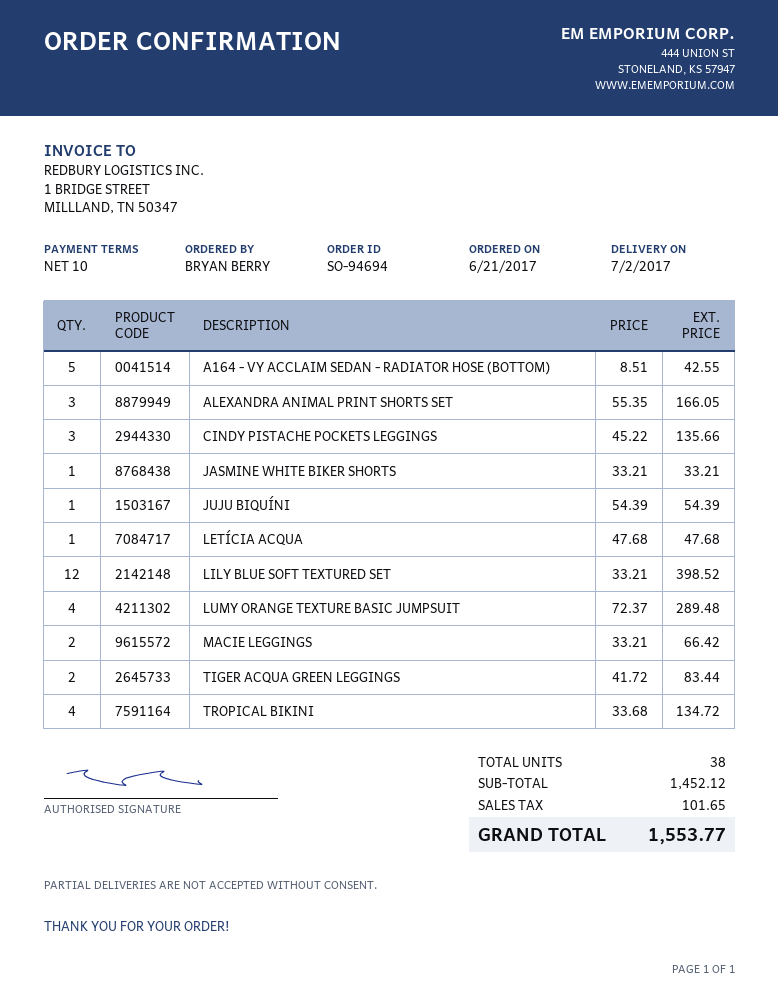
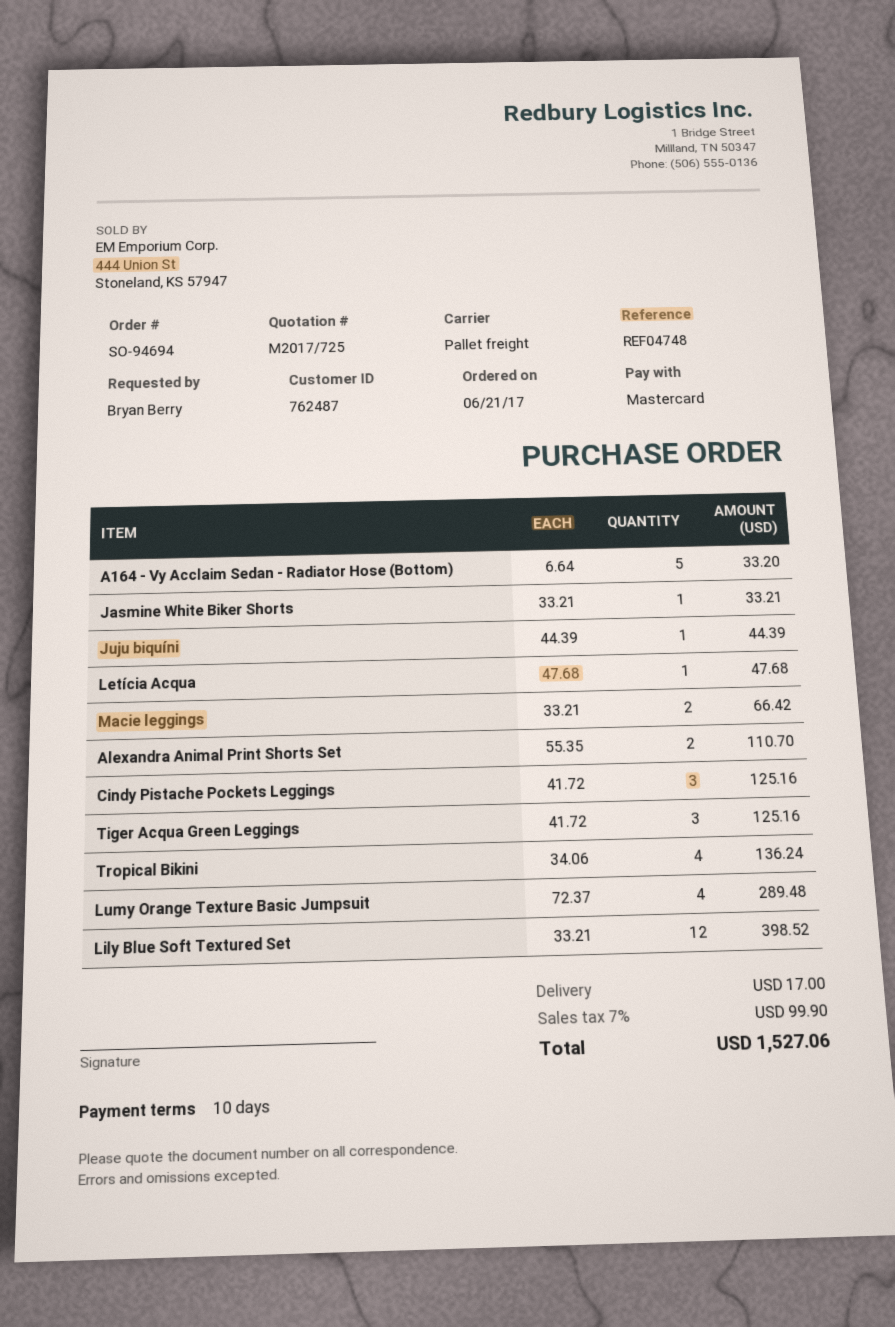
A164 - VY ACCLAIM SEDAN - RADIATOR HOSE (BOTTOM): 5 x 8.51 = 42.55 -> 5 x 6.64 = 33.20
ALEXANDRA ANIMAL PRINT SHORTS SET: 3 x 55.35 = 166.05 -> 2 x 55.35 = 110.70
CINDY PISTACHE POCKETS LEGGINGS: 3 x 45.22 = 135.66 -> 3 x 41.72 = 125.16
JUJU BIQUÍNI: 1 x 54.39 = 54.39 -> 1 x 44.39 = 44.39
TIGER ACQUA GREEN LEGGINGS: 2 x 41.72 = 83.44 -> 3 x 41.72 = 125.16
TROPICAL BIKINI: 4 x 33.68 = 134.72 -> 4 x 34.06 = 136.24
shipping: none -> 17.00
tax: 101.65 -> 99.90
total: 1553.77 -> 1527.06

